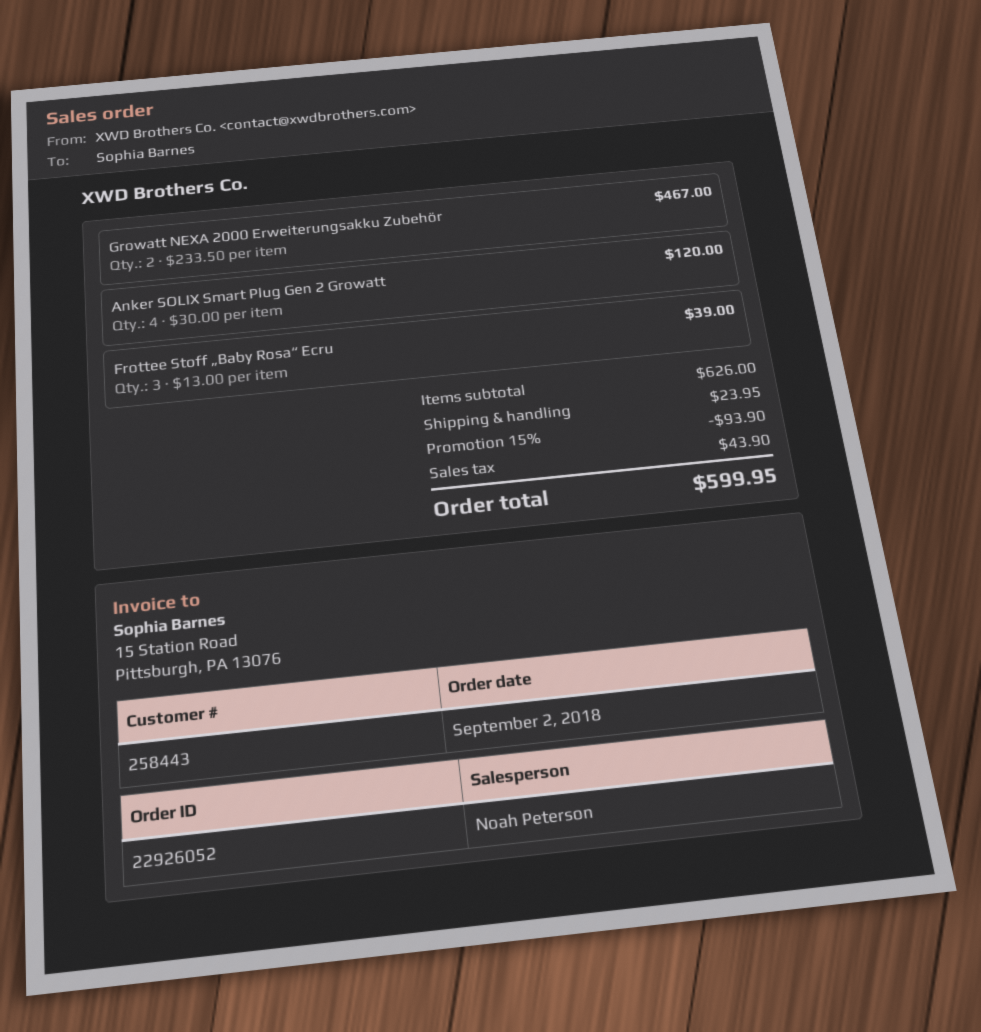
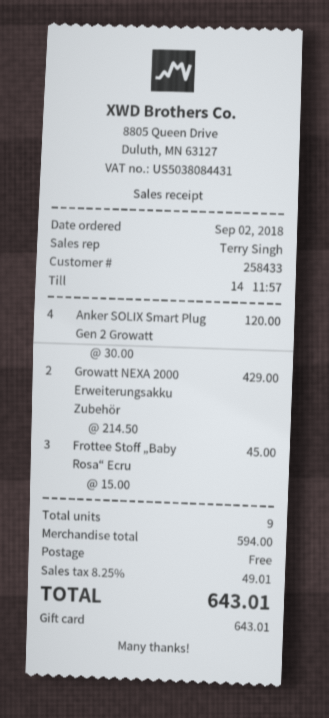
customer number: 258443 -> 258433
sales rep: Noah Peterson -> Terry Singh
Growatt NEXA 2000 Erweiterungsakku Zubehör: 2 x 233.50 = 467.00 -> 2 x 214.50 = 429.00
Frottee Stoff „Baby Rosa“ Ecru: 3 x 13.00 = 39.00 -> 3 x 15.00 = 45.00
subtotal: 626.00 -> 594.00
discount: 15% = 93.90 -> none
shipping: 23.95 -> 0.00
tax: 43.90 -> 49.01
total: 599.95 -> 643.01

